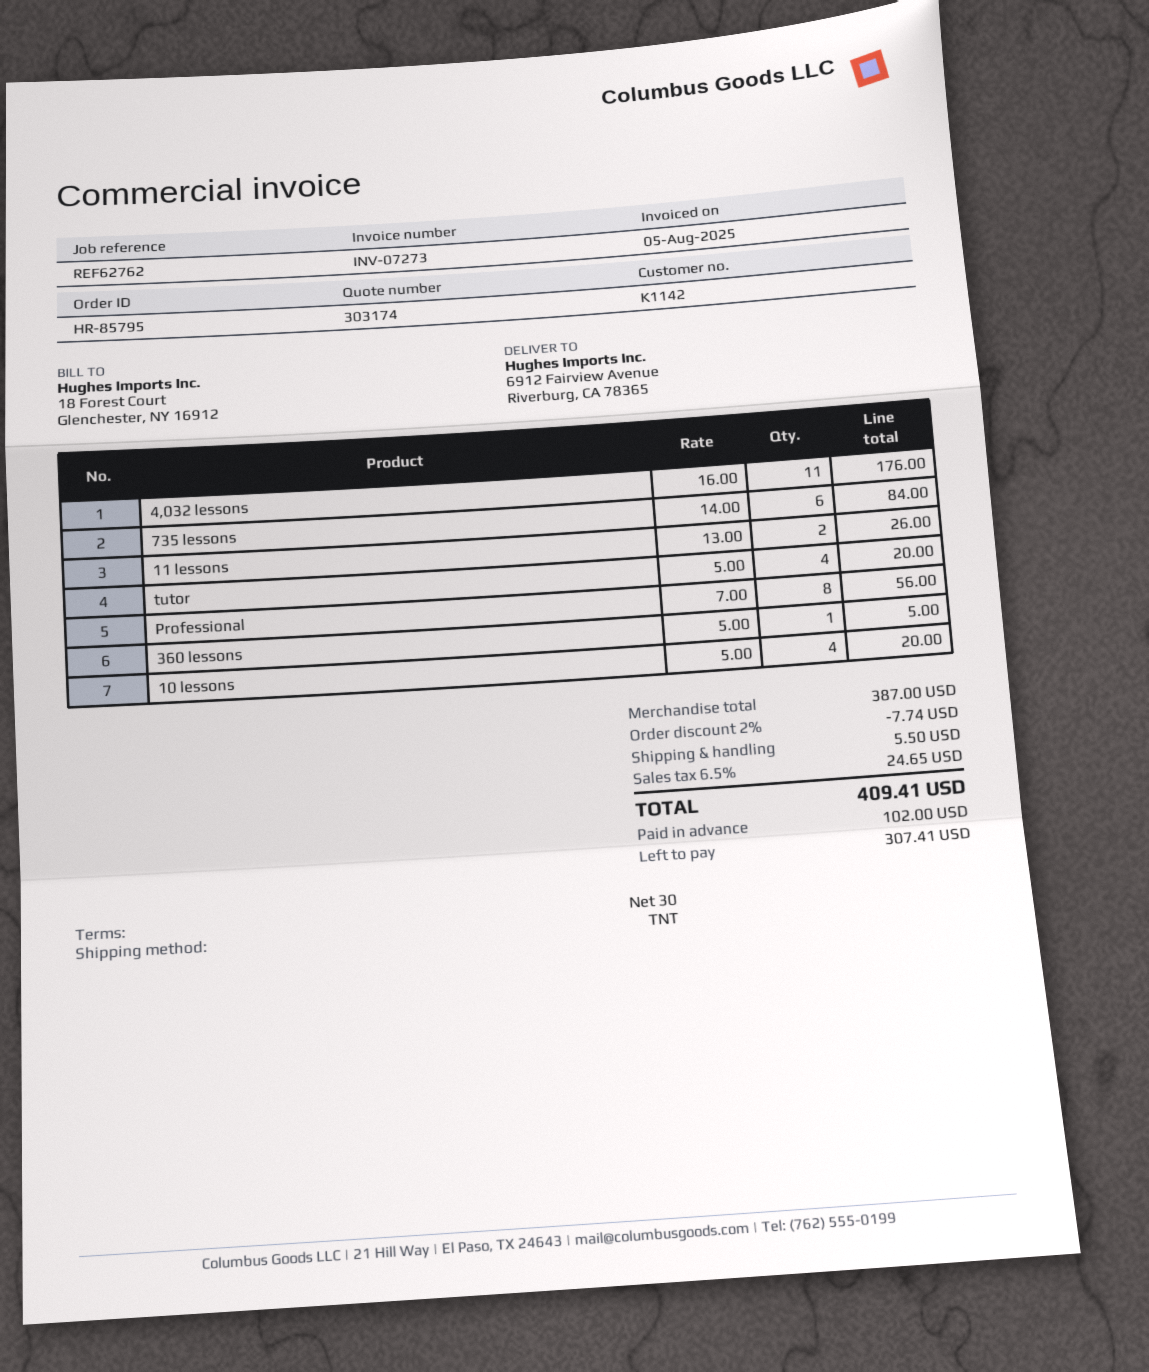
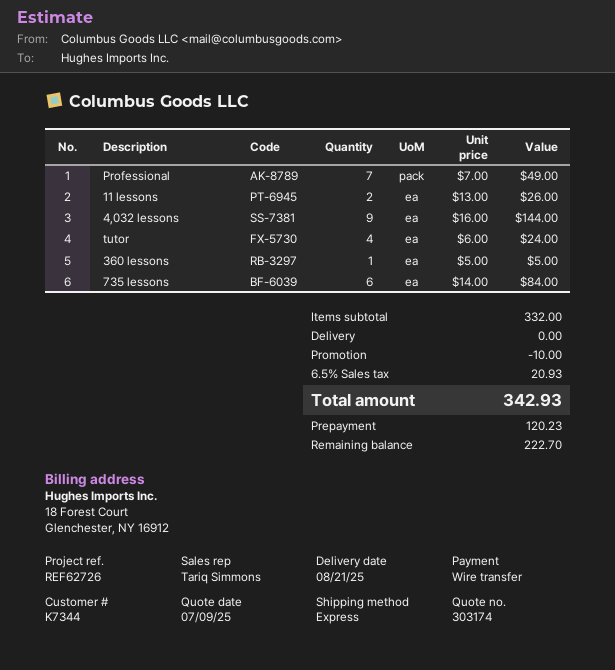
customer number: K1142 -> K7344
reference: REF62762 -> REF62726
shipping method: TNT -> express
4,032 lessons: 11 x 16.00 = 176.00 -> 9 x 16.00 = 144.00
tutor: 4 x 5.00 = 20.00 -> 4 x 6.00 = 24.00
Professional: 8 x 7.00 = 56.00 -> 7 x 7.00 = 49.00
10 lessons: 4 x 5.00 = 20.00 -> none
subtotal: 387.00 -> 332.00
discount: 7.74 -> 10.00
shipping: 5.50 -> 0.00
tax: 6.5% = 24.65 -> 6.5% = 20.93
total: 409.41 -> 342.93
deposit: 102.00 -> 120.23
balance: 307.41 -> 222.70

